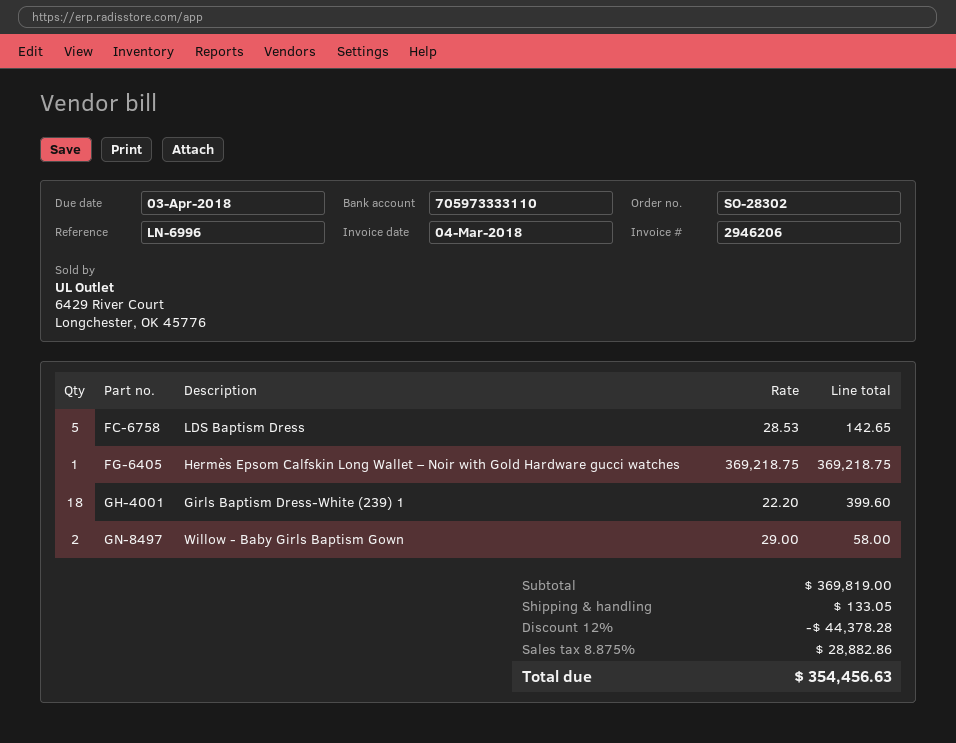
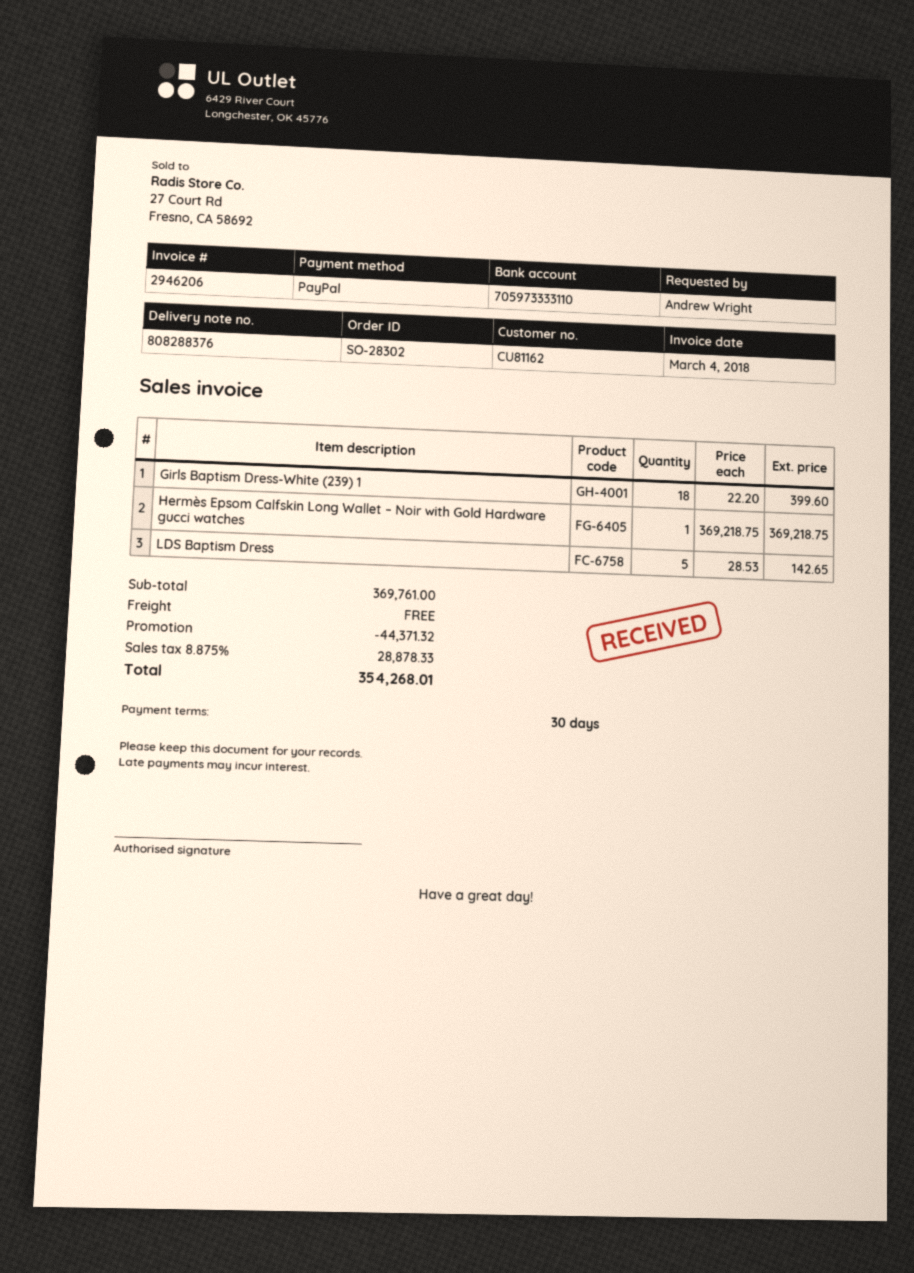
Willow - Baby Girls Baptism Gown: 2 x 29.00 = 58.00 -> none
subtotal: 369819.00 -> 369761.00
discount: 44378.28 -> 44371.32
shipping: 133.05 -> 0.00
tax: 8.875% = 28882.86 -> 8.875% = 28878.33
total: 354456.63 -> 354268.01

